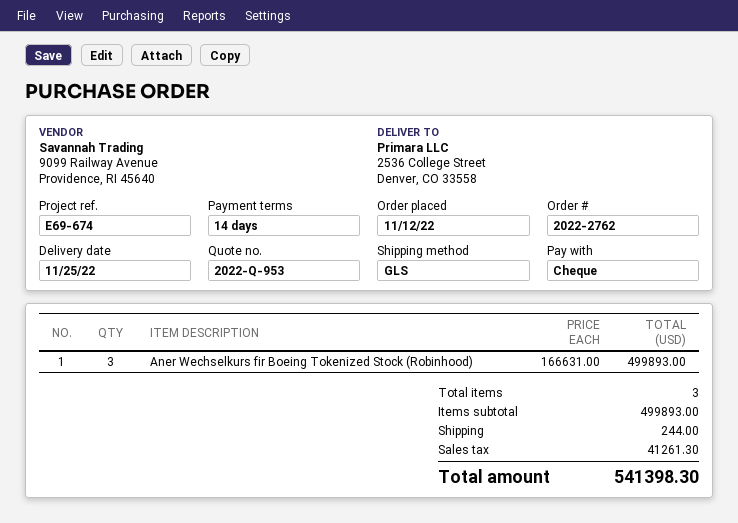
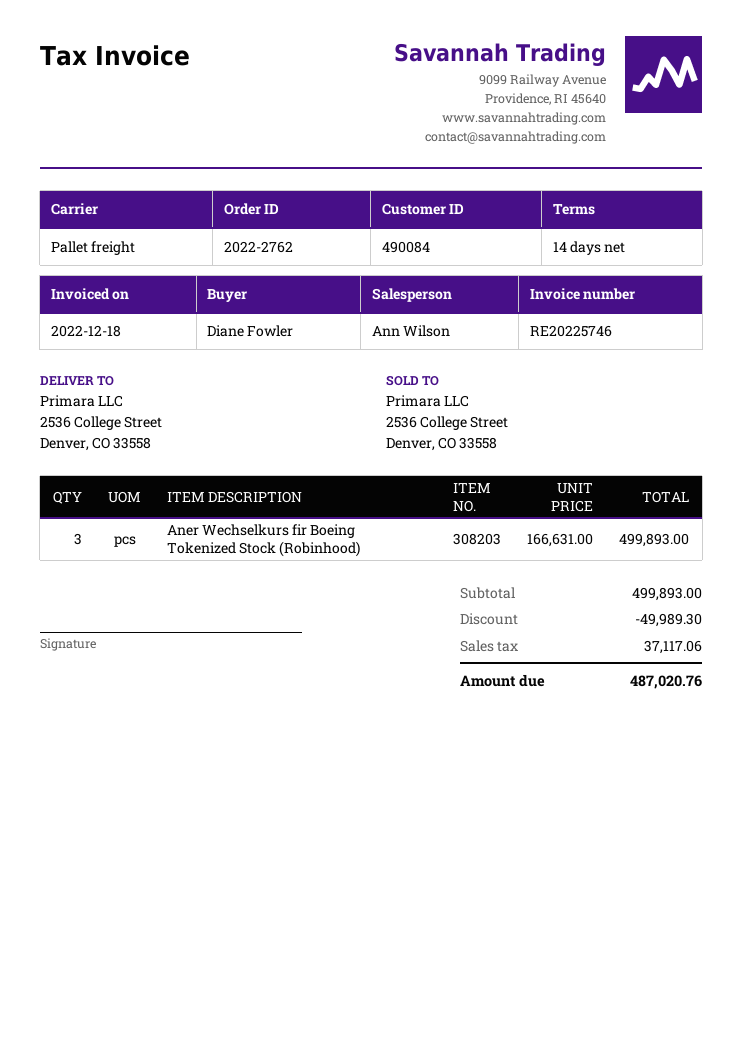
shipping method: GLS -> pallet freight
discount: none -> 49989.30
shipping: 244.00 -> none
tax: 41261.30 -> 37117.06
total: 541398.30 -> 487020.76

